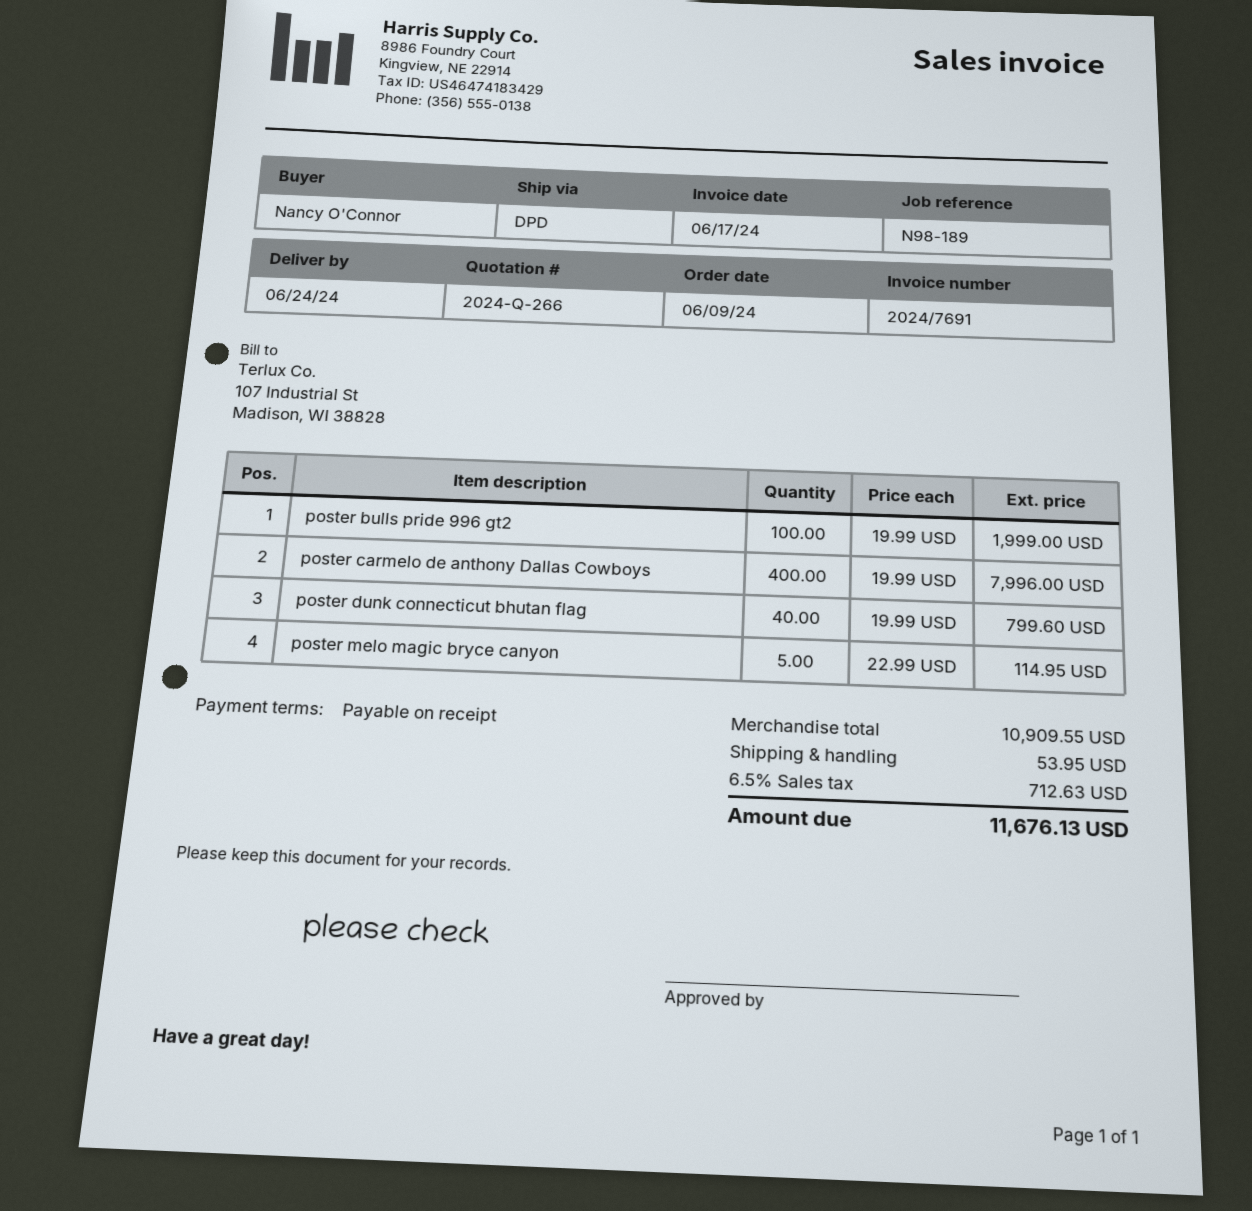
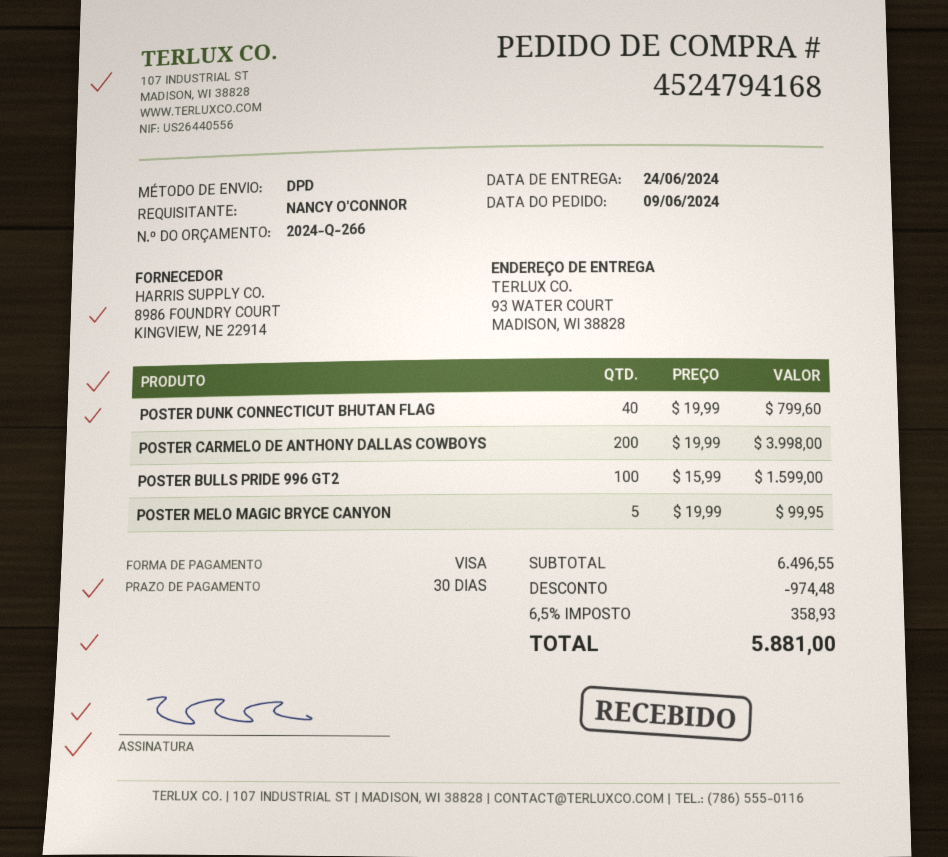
payment terms: on receipt -> 30 days
poster bulls pride 996 gt2: 100 x 19.99 = 1999.00 -> 100 x 15.99 = 1599.00
poster carmelo de anthony Dallas Cowboys: 400 x 19.99 = 7996.00 -> 200 x 19.99 = 3998.00
poster melo magic bryce canyon: 5 x 22.99 = 114.95 -> 5 x 19.99 = 99.95
subtotal: 10909.55 -> 6496.55
discount: none -> 974.48
shipping: 53.95 -> none
tax: 6.5% = 712.63 -> 6.5% = 358.93
total: 11676.13 -> 5881.00

